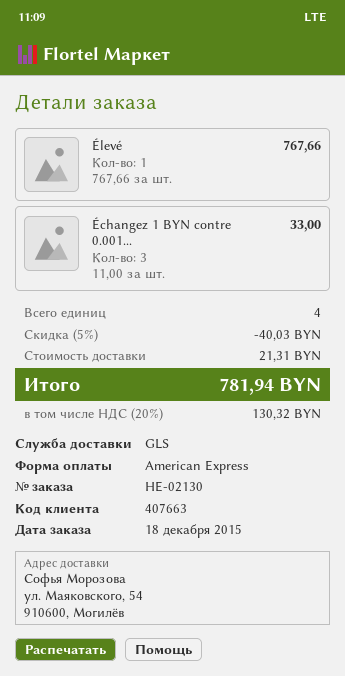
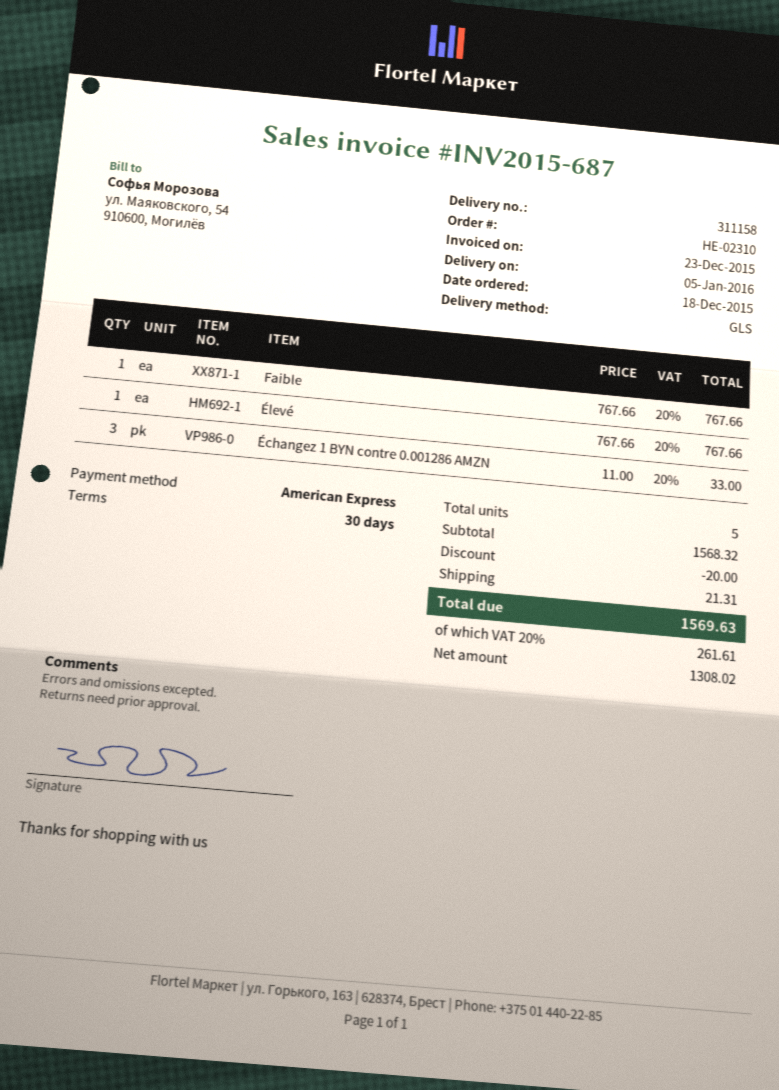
order number: HE-02130 -> HE-02310
Faible: none -> 1 x 767.66 = 767.66
total quantity: 4 -> 5
discount: 40.03 -> 20.00
tax: 20% = 130.32 -> 20% = 261.61
total: 781.94 -> 1569.63

